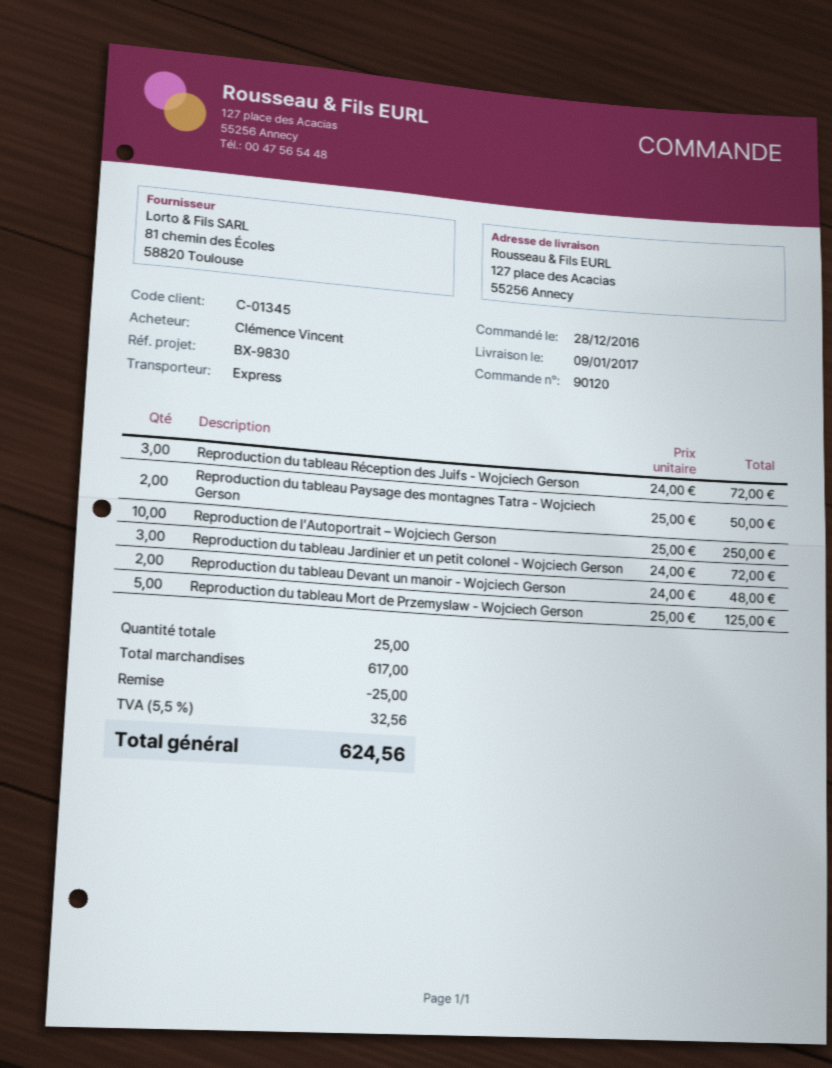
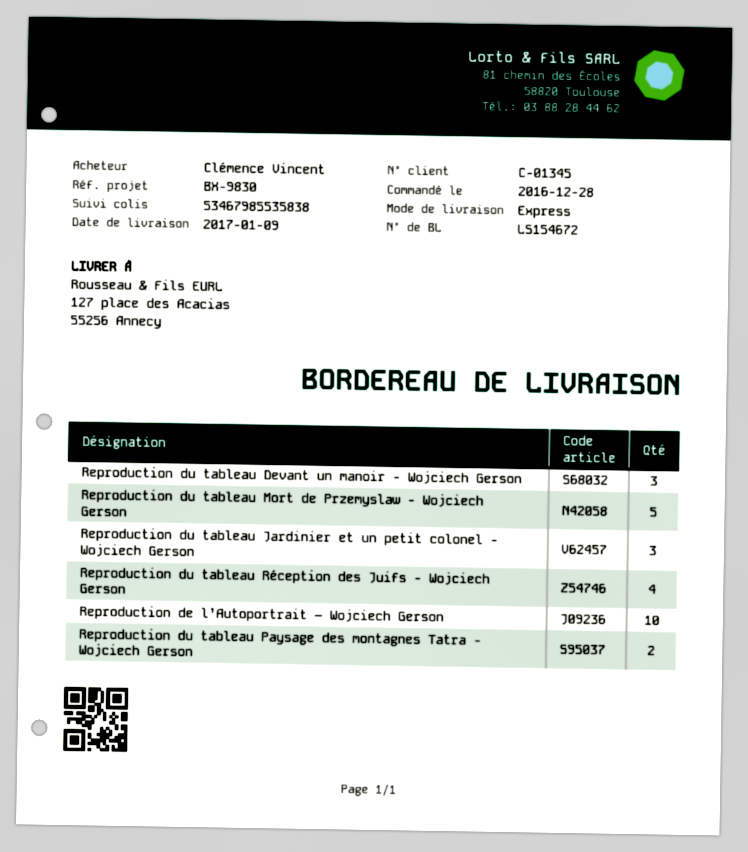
Reproduction du tableau Réception des Juifs - Wojciech Gerson: 3 -> 4
Reproduction du tableau Devant un manoir - Wojciech Gerson: 2 -> 3

